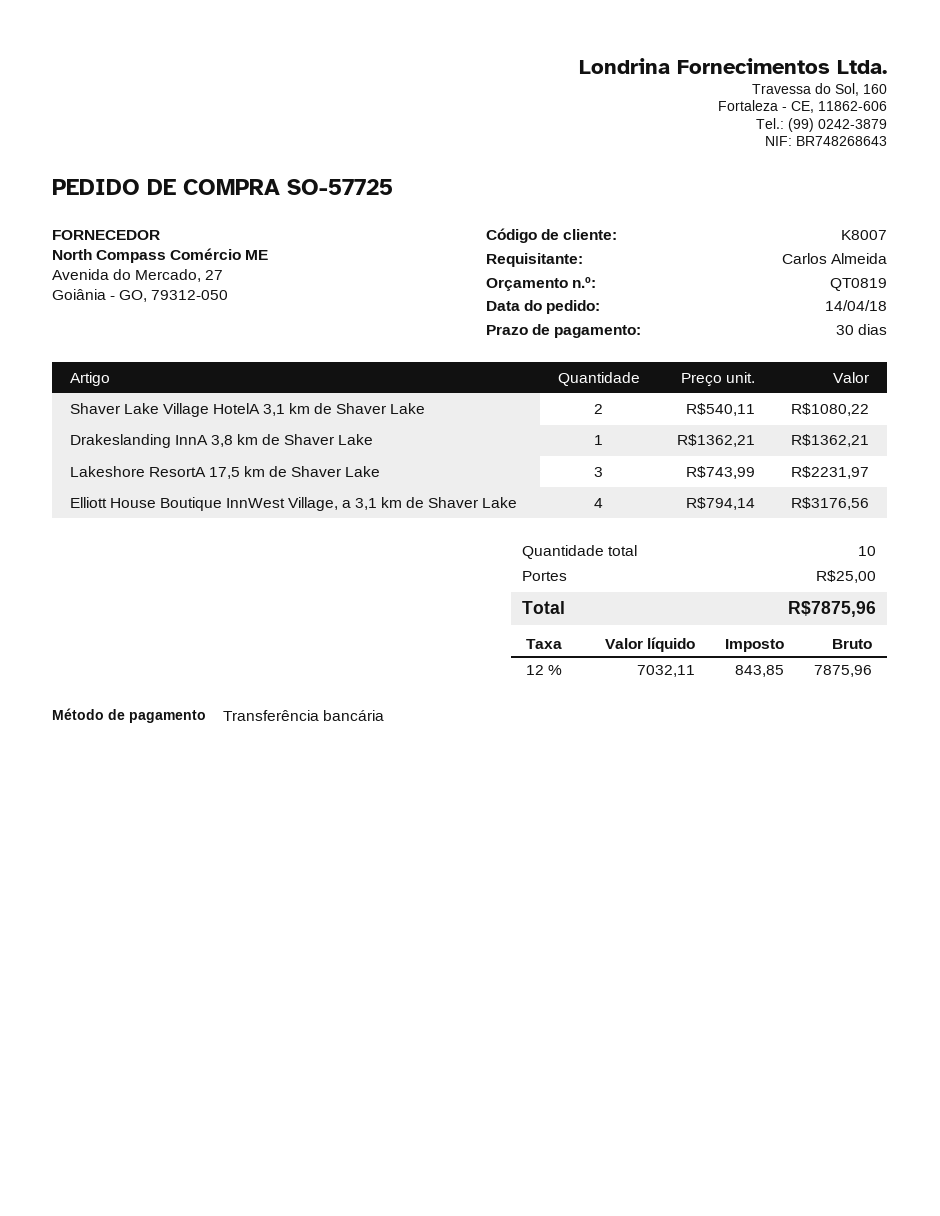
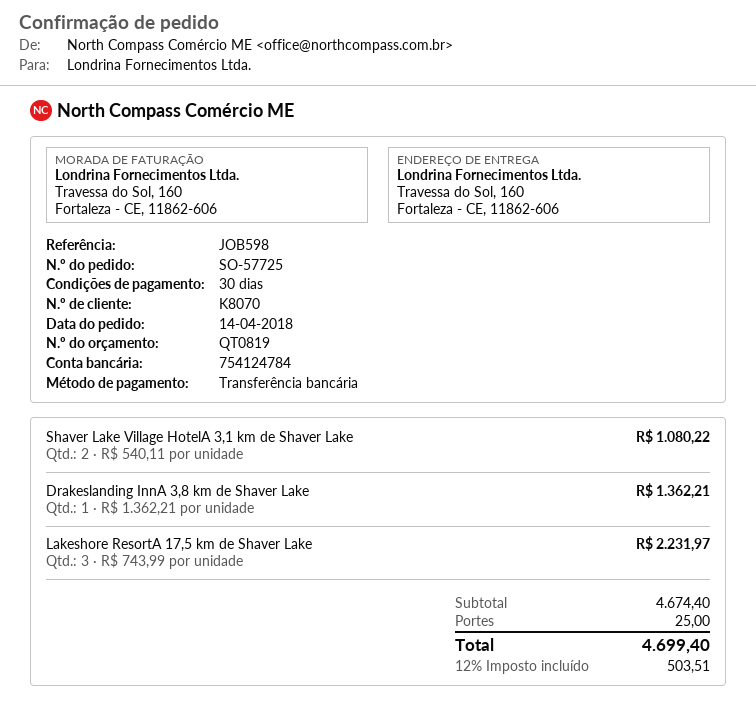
customer number: K8007 -> K8070
Elliott House Boutique InnWest Village, a 3,1 km de Shaver Lake: 4 x 794.14 = 3176.56 -> none
tax: 12% = 843.85 -> 12% = 503.51
total: 7875.96 -> 4699.40

